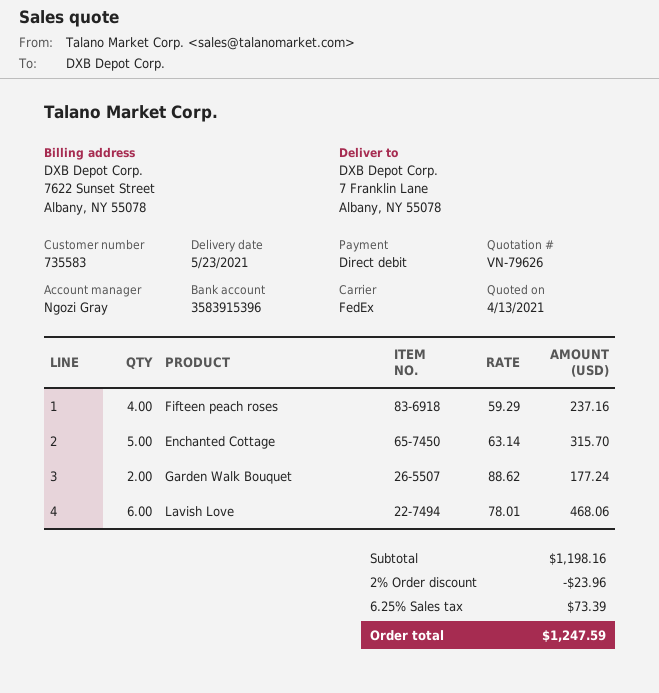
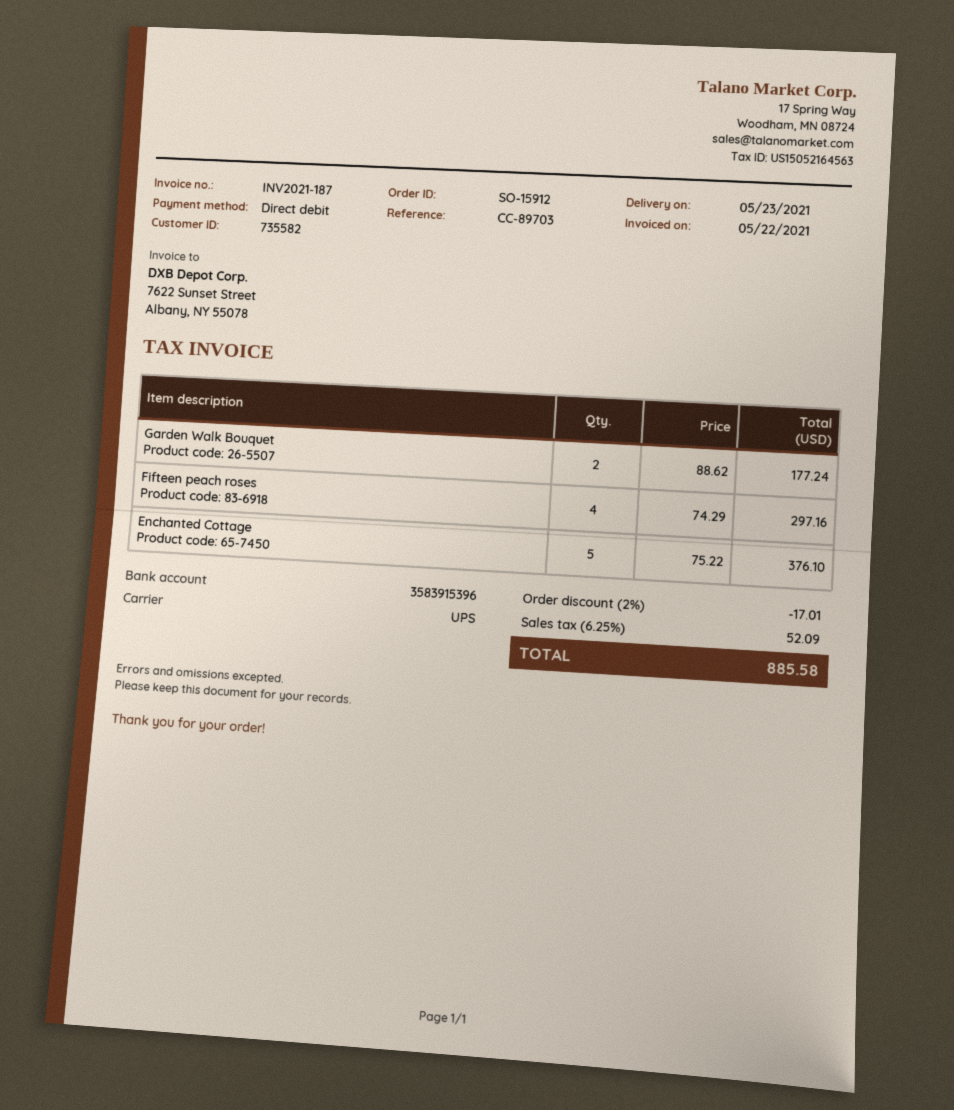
customer number: 735583 -> 735582
shipping method: FedEx -> UPS
Fifteen peach roses: 4 x 59.29 = 237.16 -> 4 x 74.29 = 297.16
Enchanted Cottage: 5 x 63.14 = 315.70 -> 5 x 75.22 = 376.10
Lavish Love: 6 x 78.01 = 468.06 -> none
discount: 2% = 23.96 -> 2% = 17.01
tax: 6.25% = 73.39 -> 6.25% = 52.09
total: 1247.59 -> 885.58

